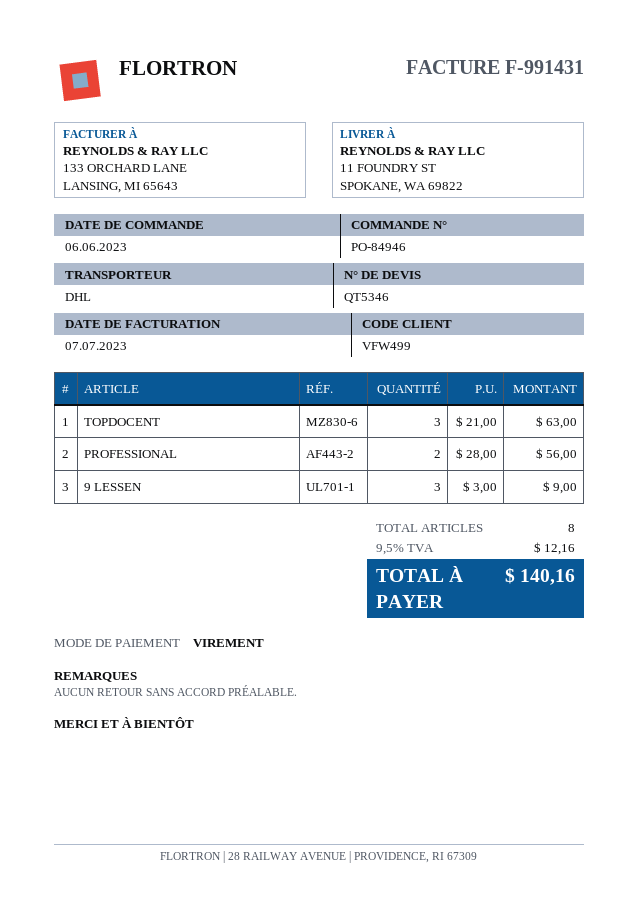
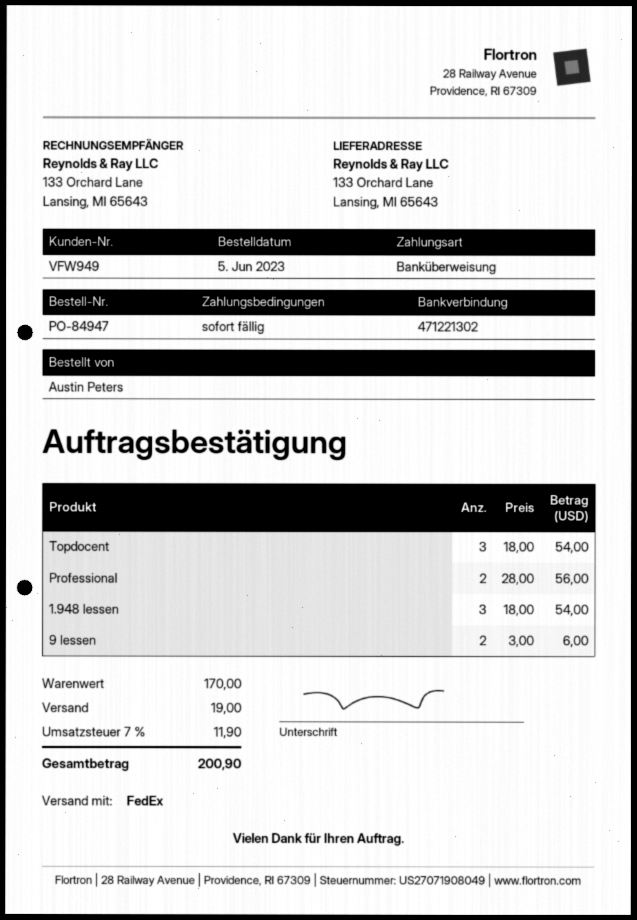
order number: PO-84946 -> PO-84947
order date: 2023-06-06 -> 2023-06-05
customer number: VFW499 -> VFW949
shipping method: DHL -> FedEx
ship to: 11 FOUNDRY ST, SPOKANE, WA 69822 -> 133 Orchard Lane, Lansing, MI 65643
TOPDOCENT: 3 x 21.00 = 63.00 -> 3 x 18.00 = 54.00
9 LESSEN: 3 x 3.00 = 9.00 -> 2 x 3.00 = 6.00
1.948 lessen: none -> 3 x 18.00 = 54.00
shipping: none -> 19.00
tax: 9.5% = 12.16 -> 7% = 11.90
total: 140.16 -> 200.90

